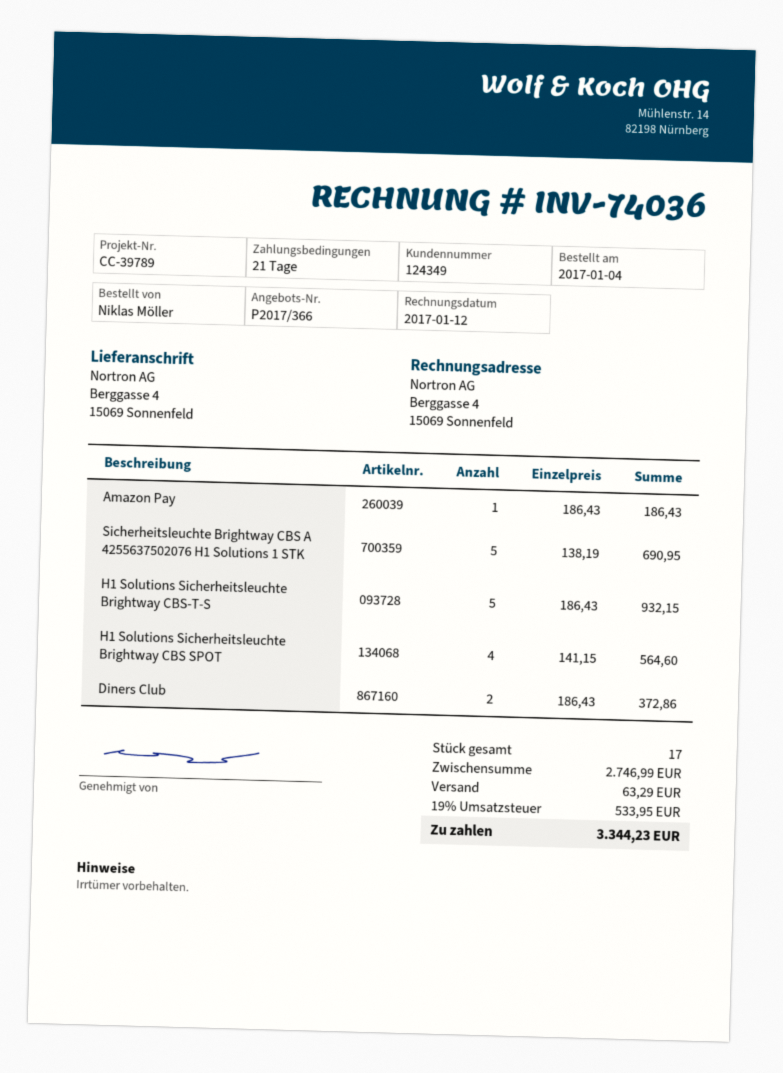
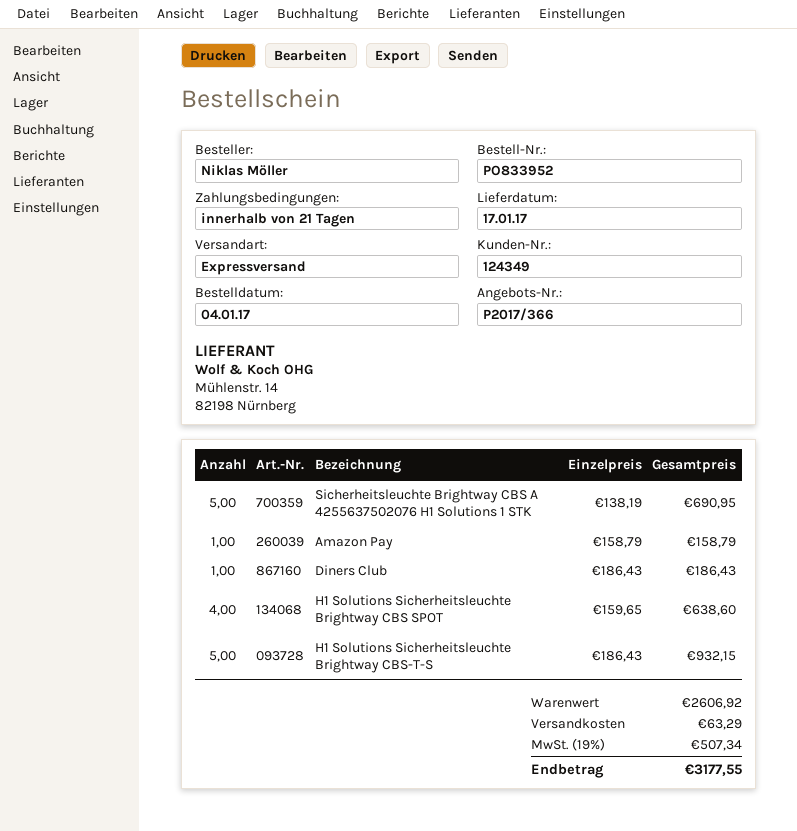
Amazon Pay: 1 x 186.43 = 186.43 -> 1 x 158.79 = 158.79
H1 Solutions Sicherheitsleuchte Brightway CBS SPOT: 4 x 141.15 = 564.60 -> 4 x 159.65 = 638.60
Diners Club: 2 x 186.43 = 372.86 -> 1 x 186.43 = 186.43
subtotal: 2746.99 -> 2606.92
tax: 19% = 533.95 -> 19% = 507.34
total: 3344.23 -> 3177.55

